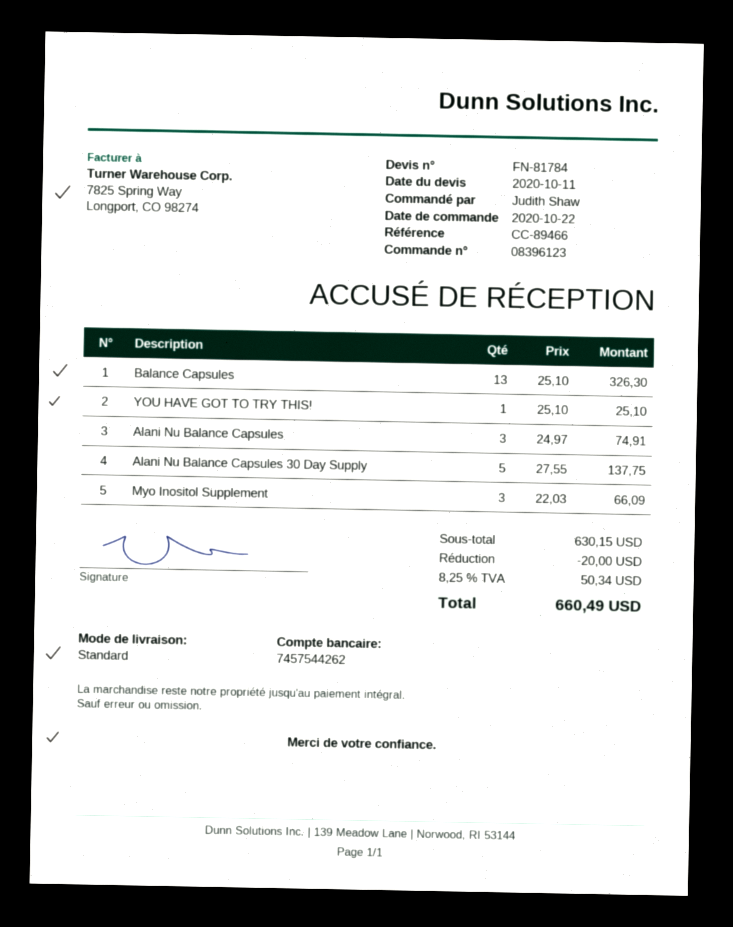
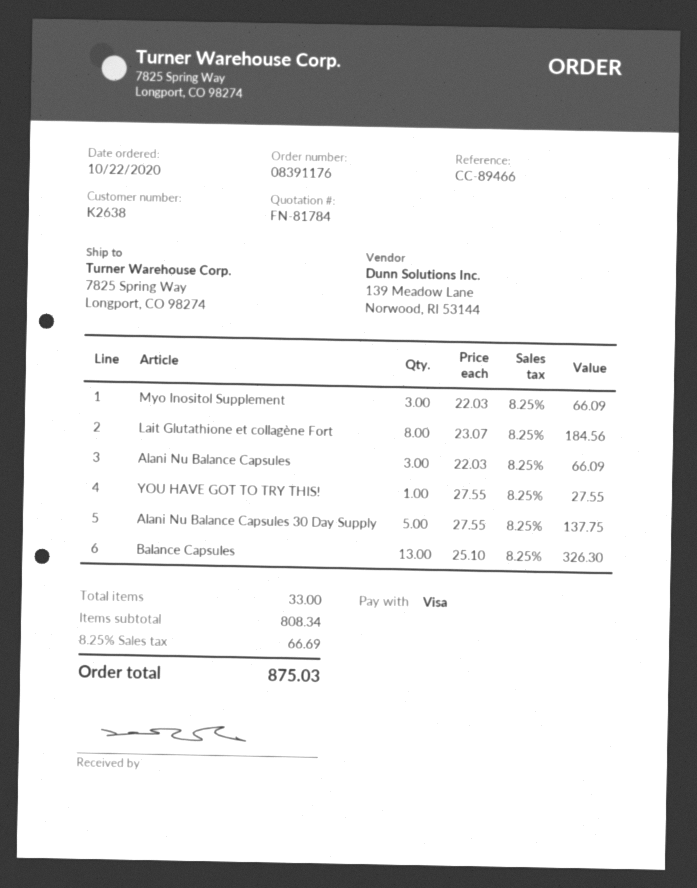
order number: 08396123 -> 08391176
YOU HAVE GOT TO TRY THIS!: 1 x 25.10 = 25.10 -> 1 x 27.55 = 27.55
Alani Nu Balance Capsules: 3 x 24.97 = 74.91 -> 3 x 22.03 = 66.09
Lait Glutathione et collagène Fort: none -> 8 x 23.07 = 184.56
subtotal: 630.15 -> 808.34
discount: 20.00 -> none
tax: 8.25% = 50.34 -> 8.25% = 66.69
total: 660.49 -> 875.03

